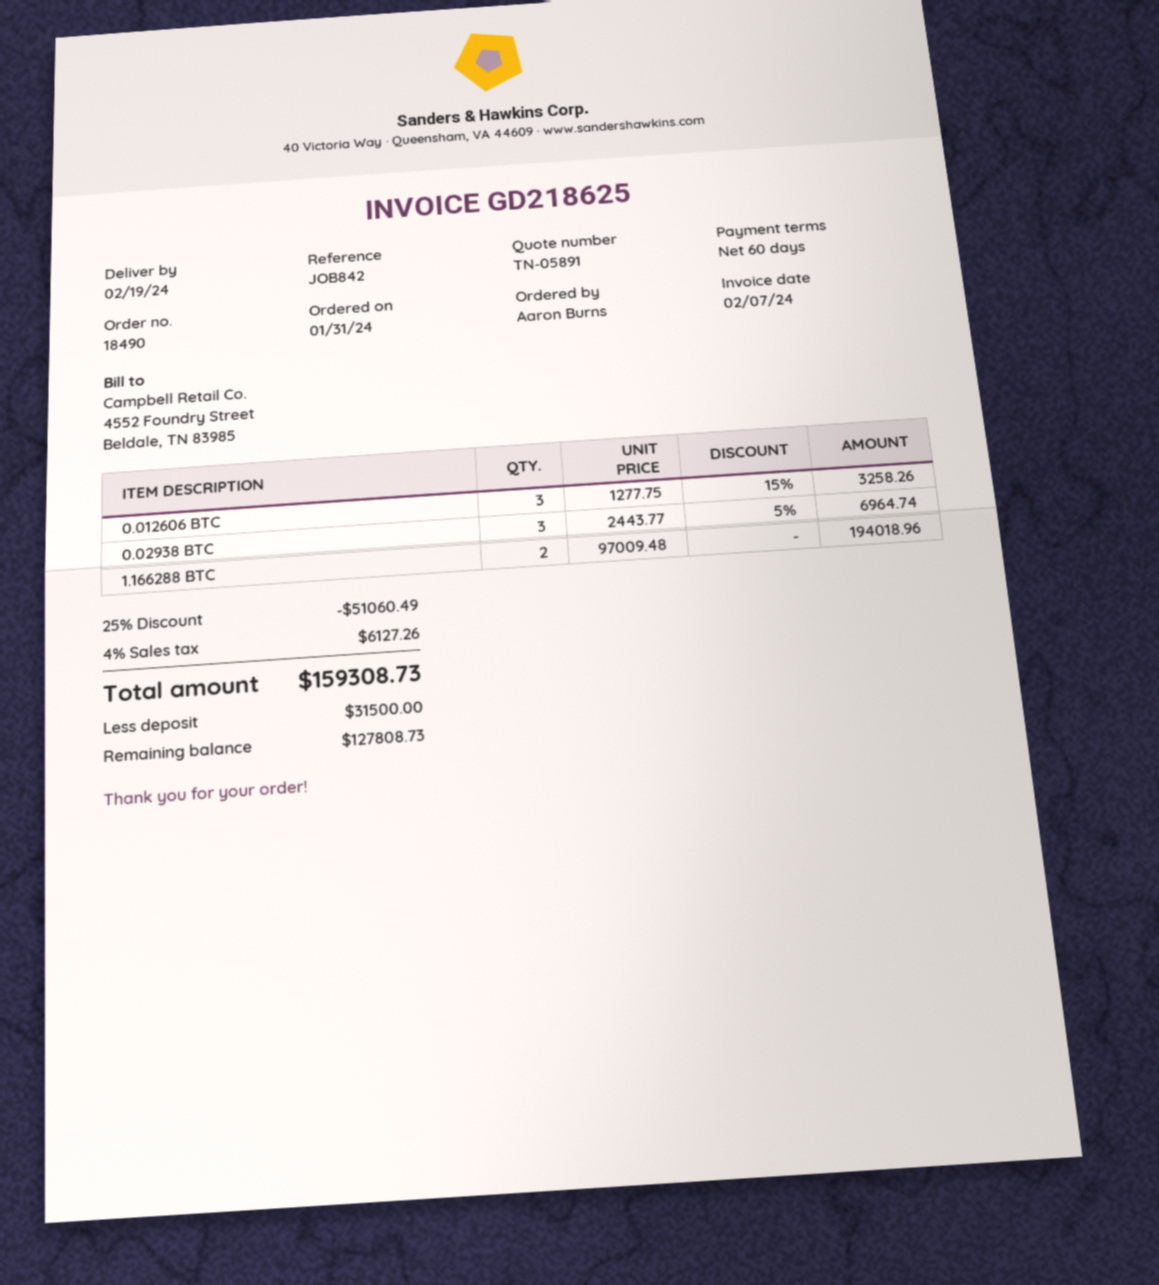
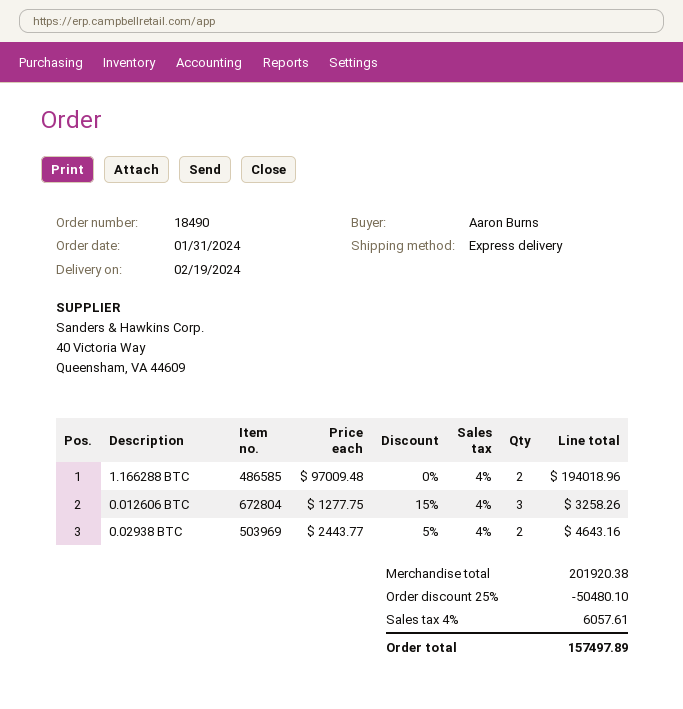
0.02938 BTC: 3 x 2443.77 - 5% = 6964.74 -> 2 x 2443.77 - 5% = 4643.16
discount: 25% = 51060.49 -> 25% = 50480.10
tax: 4% = 6127.26 -> 4% = 6057.61
total: 159308.73 -> 157497.89

